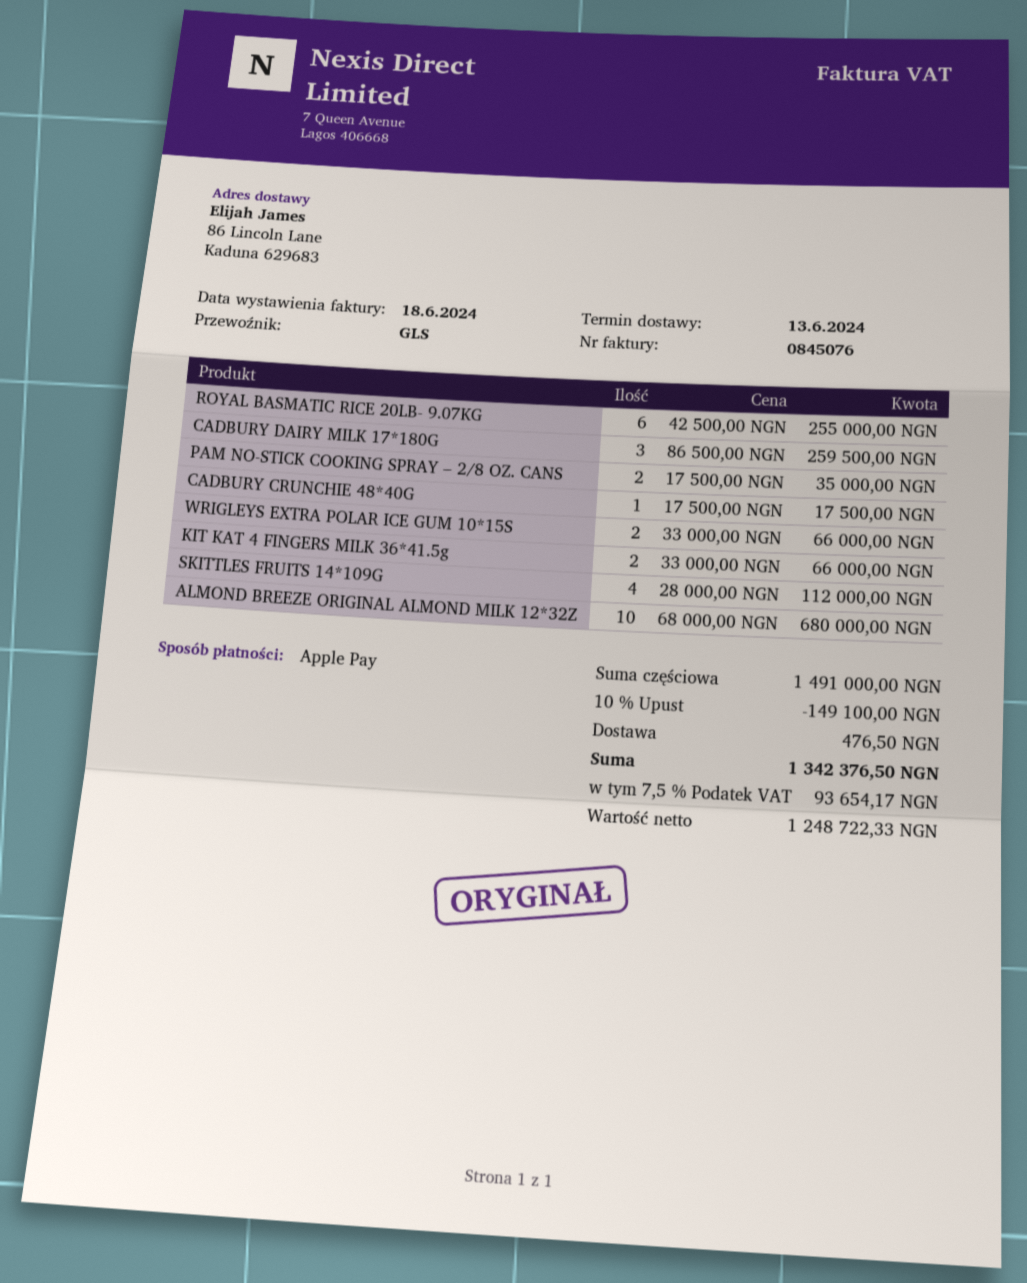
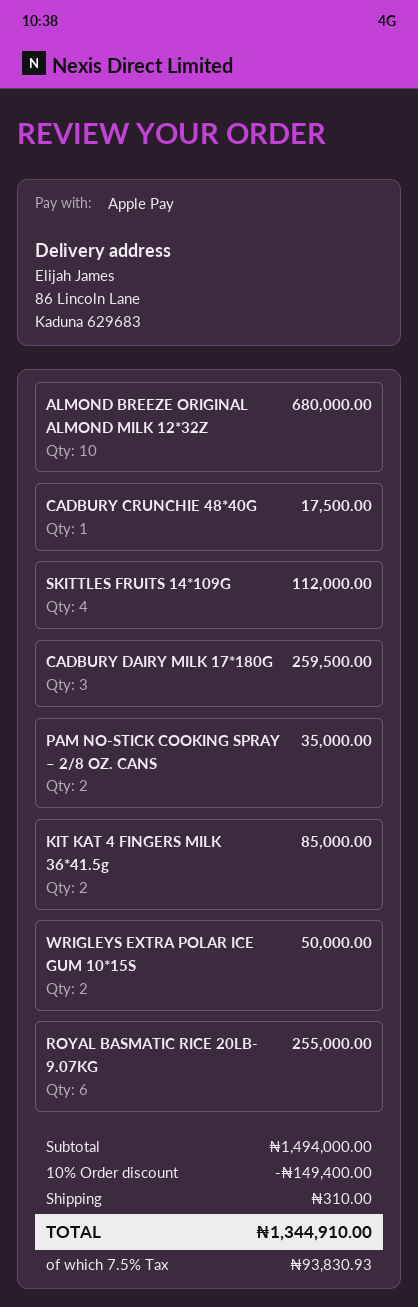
WRIGLEYS EXTRA POLAR ICE GUM 10*15S: 2 for 66000.00 -> 2 for 50000.00
KIT KAT 4 FINGERS MILK 36*41.5g: 2 for 66000.00 -> 2 for 85000.00
subtotal: 1491000.00 -> 1494000.00
discount: 10% = 149100.00 -> 10% = 149400.00
shipping: 476.50 -> 310.00
tax: 7.5% = 93654.17 -> 7.5% = 93830.93
total: 1342376.50 -> 1344910.00

